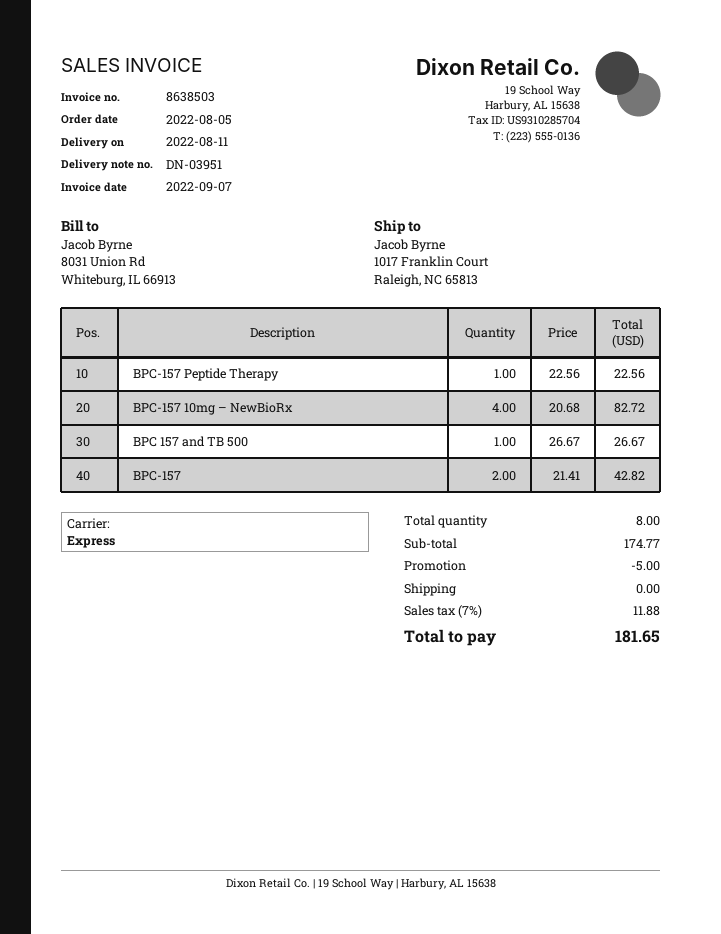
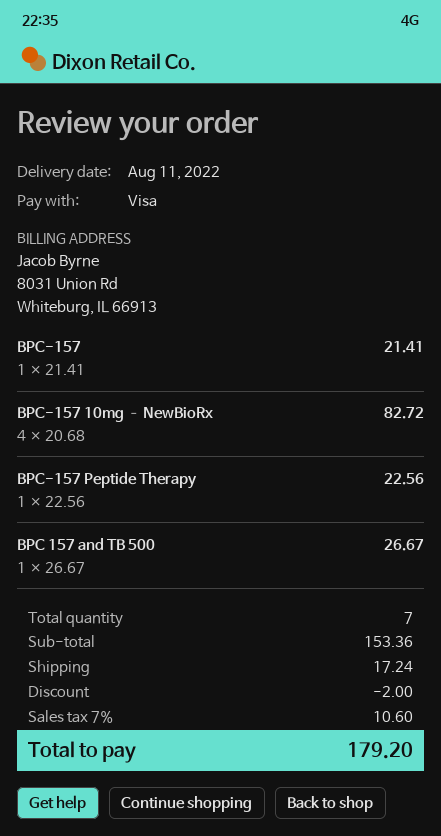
BPC-157: 2 x 21.41 = 42.82 -> 1 x 21.41 = 21.41
total quantity: 8 -> 7
subtotal: 174.77 -> 153.36
discount: 5.00 -> 2.00
shipping: 0.00 -> 17.24
tax: 7% = 11.88 -> 7% = 10.60
total: 181.65 -> 179.20

